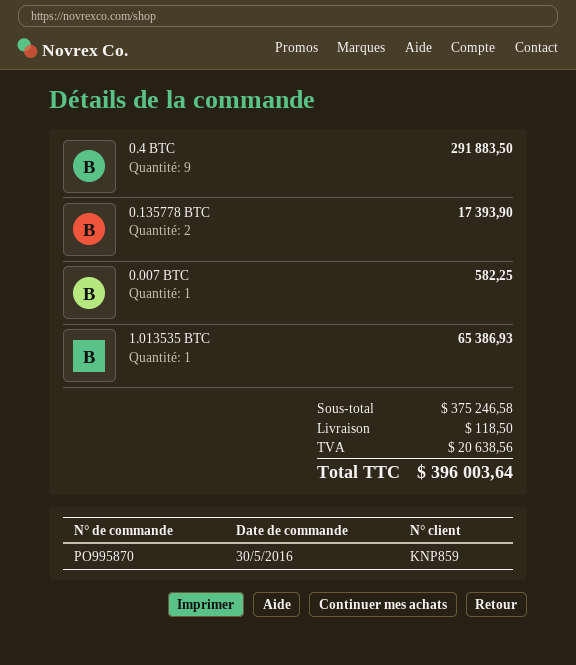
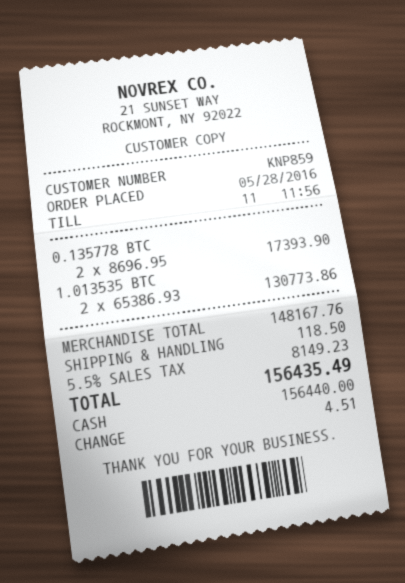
order date: 2016-05-30 -> 2016-05-28
0.4 BTC: 9 for 291883.50 -> none
0.007 BTC: 1 for 582.25 -> none
1.013535 BTC: 1 for 65386.93 -> 2 for 130773.86
subtotal: 375246.58 -> 148167.76
tax: 20638.56 -> 8149.23
total: 396003.64 -> 156435.49

